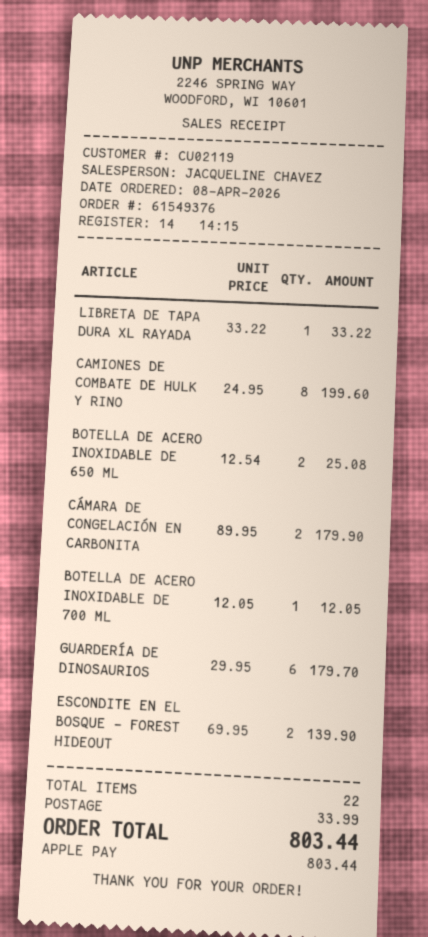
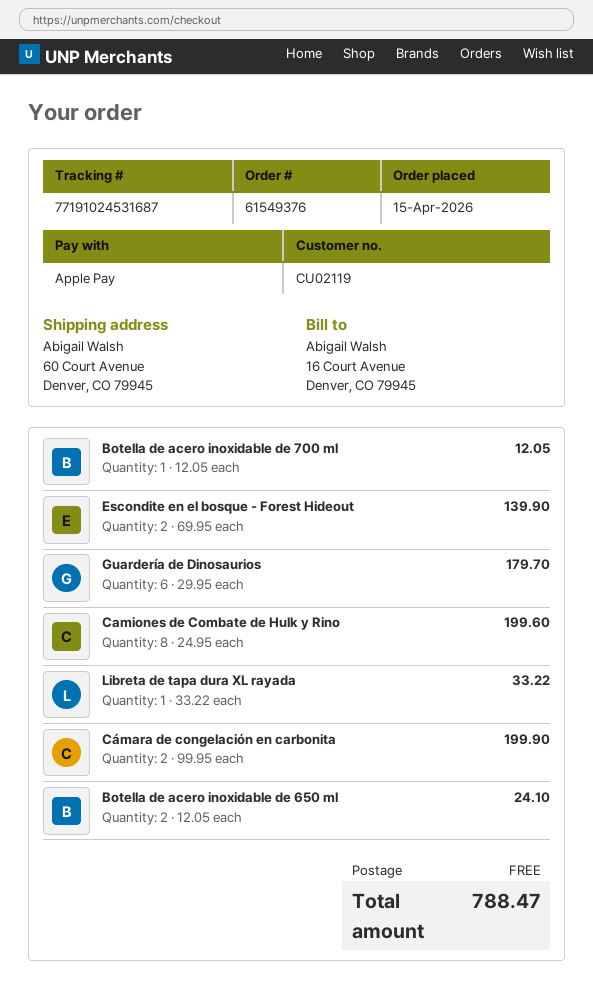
order date: 2026-04-08 -> 2026-04-15
BOTELLA DE ACERO INOXIDABLE DE 650 ML: 2 x 12.54 = 25.08 -> 2 x 12.05 = 24.10
CÁMARA DE CONGELACIÓN EN CARBONITA: 2 x 89.95 = 179.90 -> 2 x 99.95 = 199.90
shipping: 33.99 -> 0.00
total: 803.44 -> 788.47

